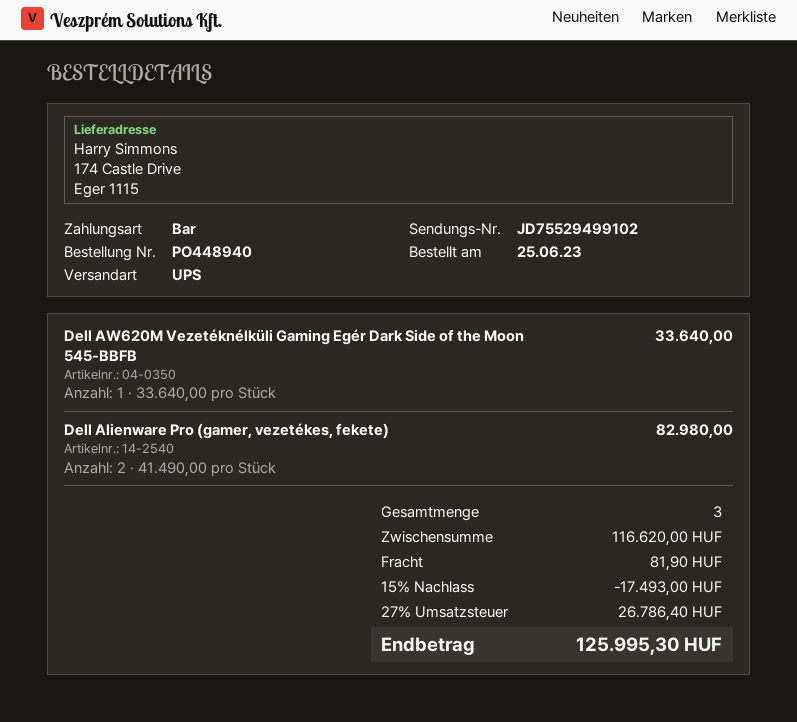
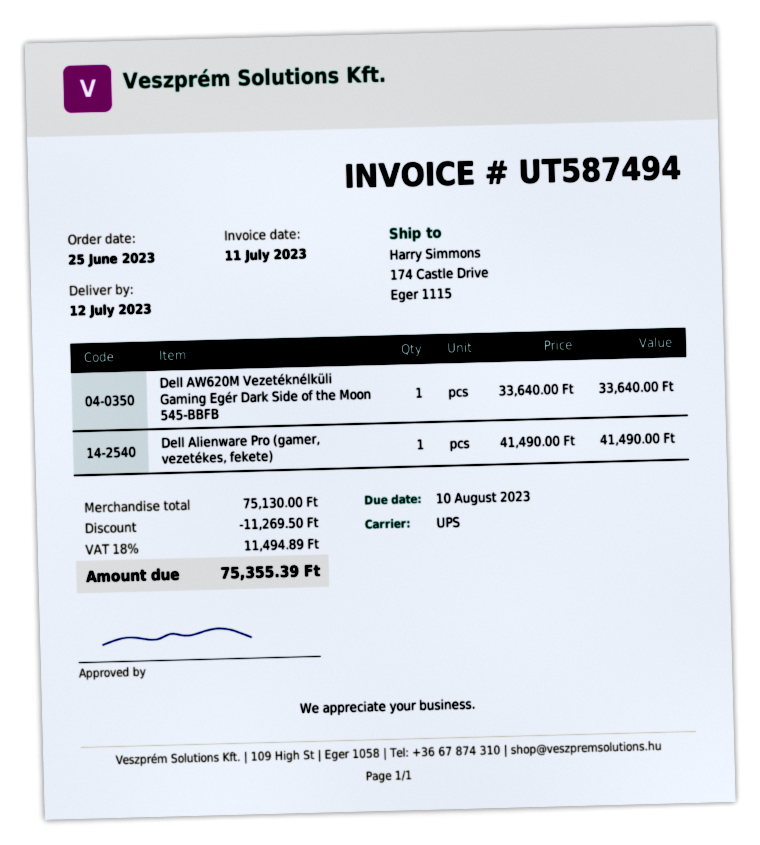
Dell Alienware Pro (gamer, vezetékes, fekete): 2 x 41490.00 = 82980.00 -> 1 x 41490.00 = 41490.00
subtotal: 116620.00 -> 75130.00
discount: 17493.00 -> 11269.50
shipping: 81.90 -> none
tax: 27% = 26786.40 -> 18% = 11494.89
total: 125995.30 -> 75355.39

